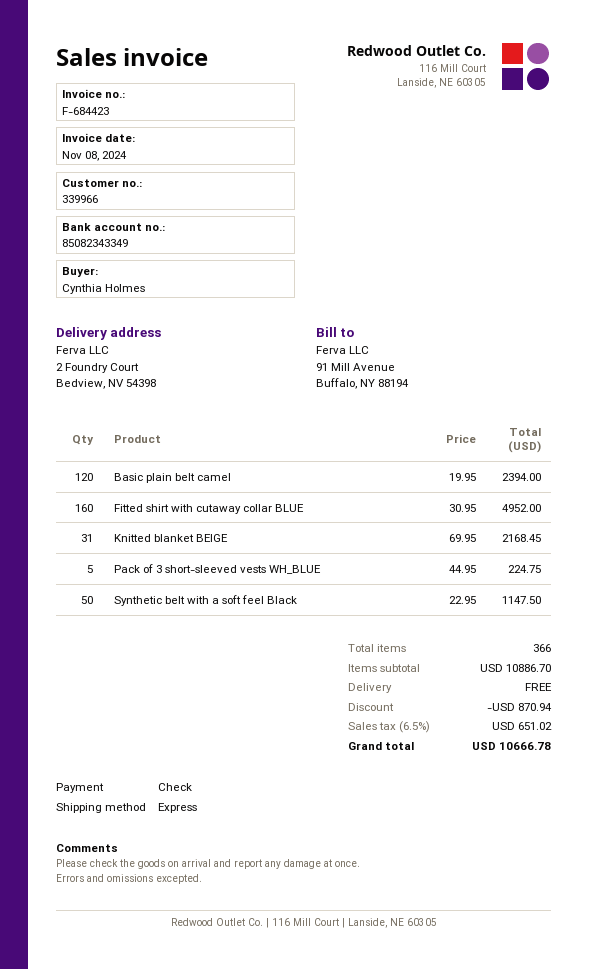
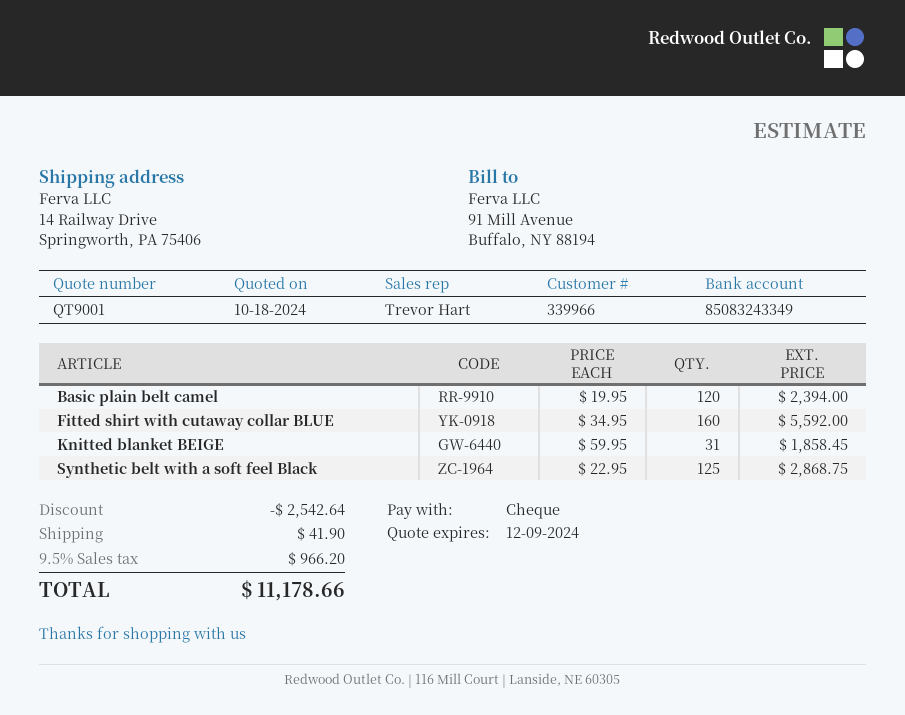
bank account: 85082343349 -> 85083243349
ship to: 2 Foundry Court, Bedview, NV 54398 -> 14 Railway Drive, Springworth, PA 75406
Fitted shirt with cutaway collar BLUE: 160 x 30.95 = 4952.00 -> 160 x 34.95 = 5592.00
Knitted blanket BEIGE: 31 x 69.95 = 2168.45 -> 31 x 59.95 = 1858.45
Pack of 3 short-sleeved vests WH_BLUE: 5 x 44.95 = 224.75 -> none
Synthetic belt with a soft feel Black: 50 x 22.95 = 1147.50 -> 125 x 22.95 = 2868.75
discount: 870.94 -> 2542.64
shipping: 0.00 -> 41.90
tax: 6.5% = 651.02 -> 9.5% = 966.20
total: 10666.78 -> 11178.66

